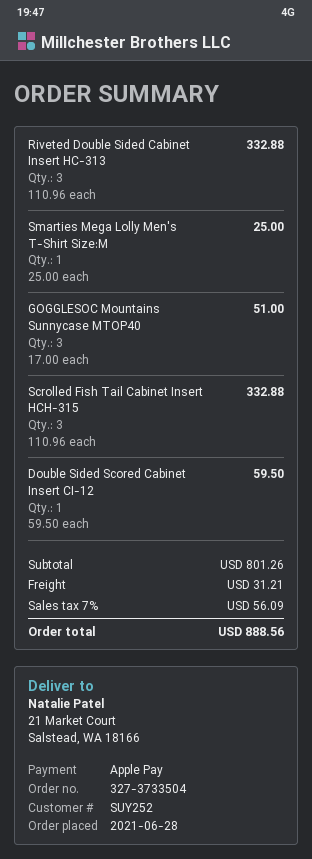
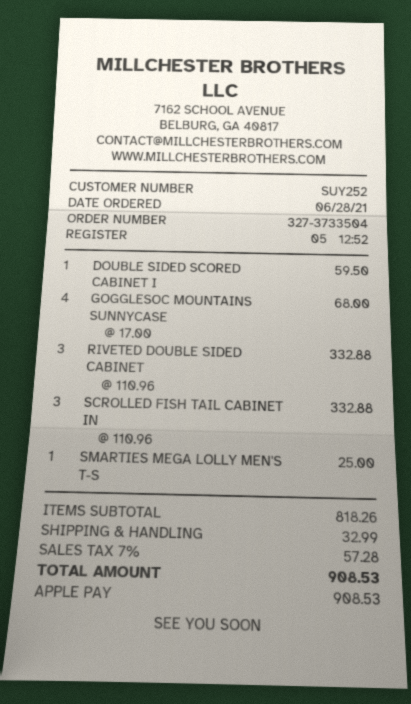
GOGGLESOC Mountains Sunnycase MTOP40: 3 x 17.00 = 51.00 -> 4 x 17.00 = 68.00
subtotal: 801.26 -> 818.26
shipping: 31.21 -> 32.99
tax: 7% = 56.09 -> 7% = 57.28
total: 888.56 -> 908.53

